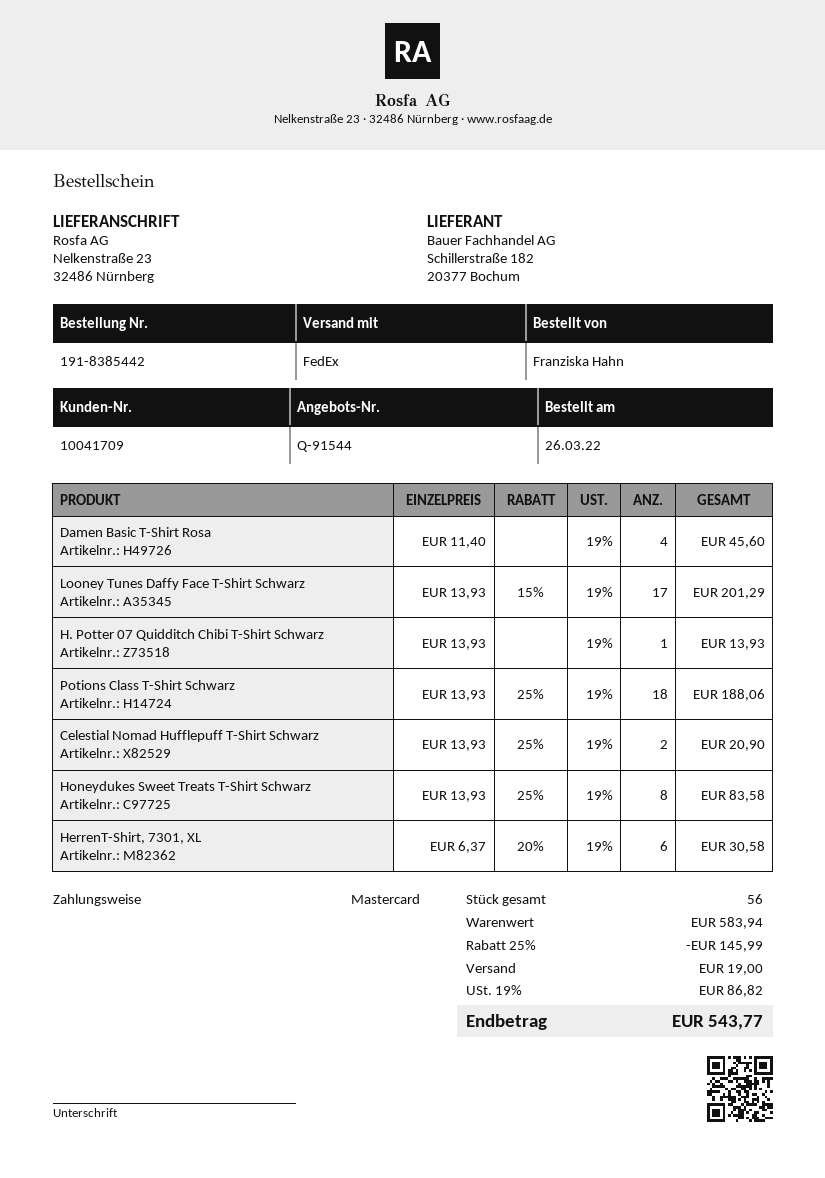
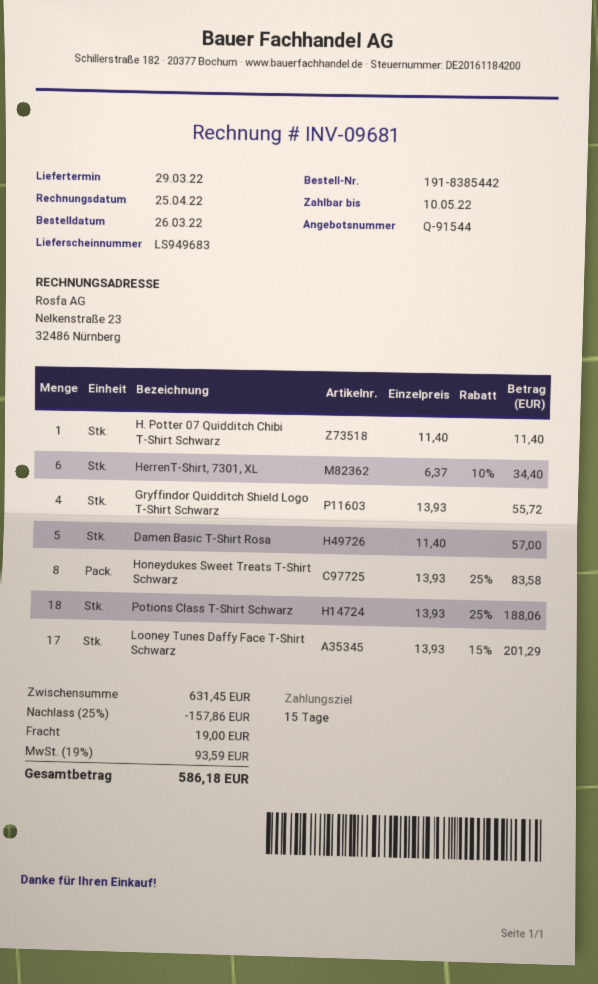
Damen Basic T-Shirt Rosa: 4 x 11.40 = 45.60 -> 5 x 11.40 = 57.00
H. Potter 07 Quidditch Chibi T-Shirt Schwarz: 1 x 13.93 = 13.93 -> 1 x 11.40 = 11.40
Celestial Nomad Hufflepuff T-Shirt Schwarz: 2 x 13.93 - 25% = 20.90 -> none
HerrenT-Shirt, 7301, XL: 6 x 6.37 - 20% = 30.58 -> 6 x 6.37 - 10% = 34.40
Gryffindor Quidditch Shield Logo T-Shirt Schwarz: none -> 4 x 13.93 = 55.72
subtotal: 583.94 -> 631.45
discount: 25% = 145.99 -> 25% = 157.86
tax: 19% = 86.82 -> 19% = 93.59
total: 543.77 -> 586.18

